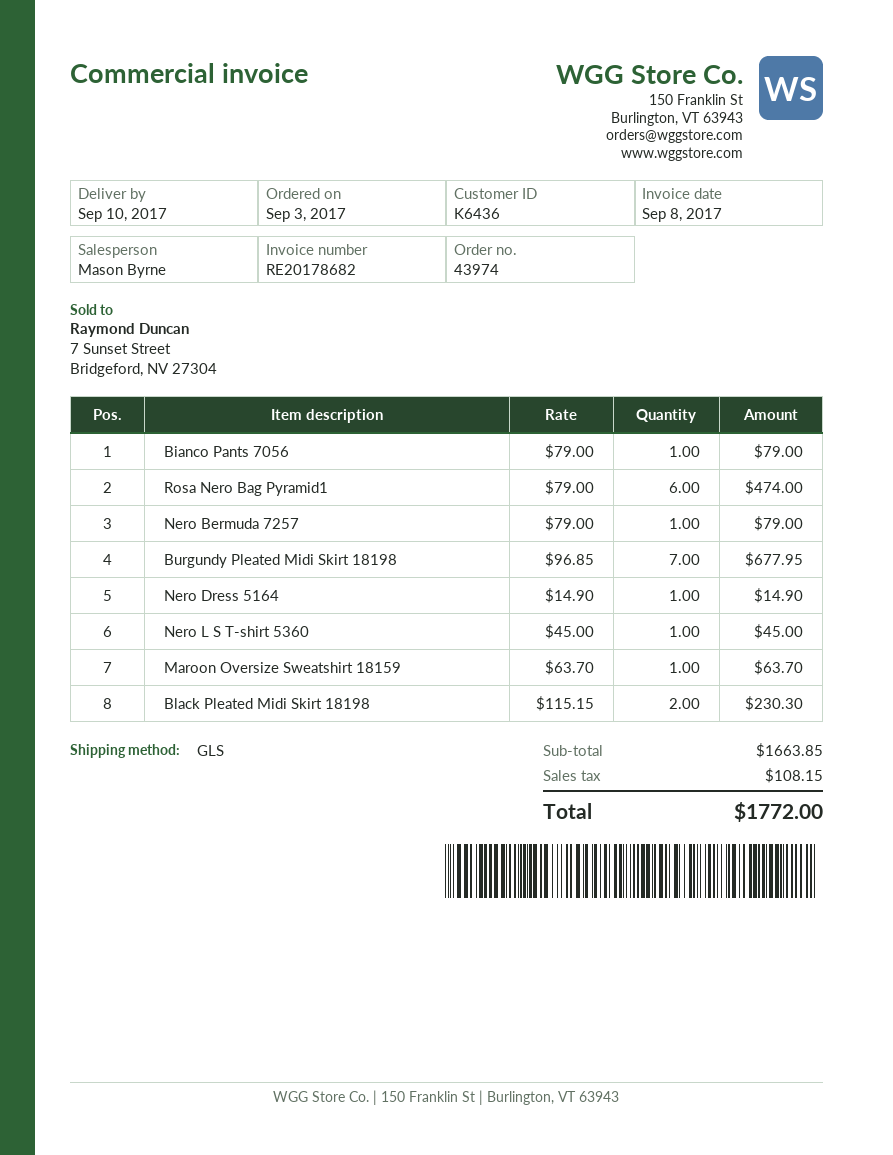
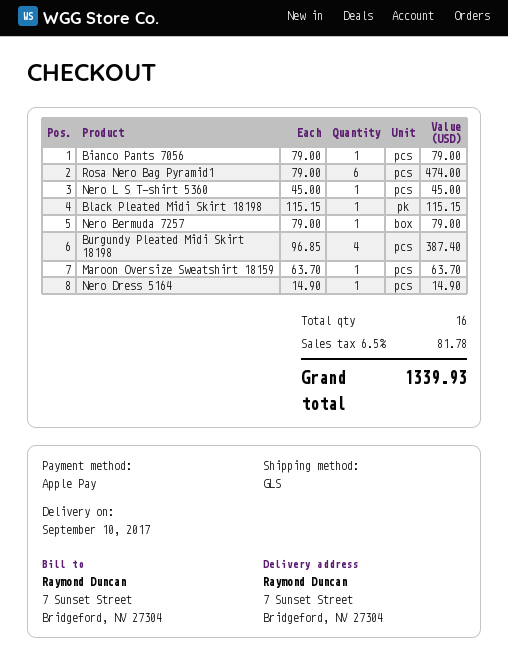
Burgundy Pleated Midi Skirt 18198: 7 x 96.85 = 677.95 -> 4 x 96.85 = 387.40
Black Pleated Midi Skirt 18198: 2 x 115.15 = 230.30 -> 1 x 115.15 = 115.15
tax: 108.15 -> 81.78
total: 1772.00 -> 1339.93

